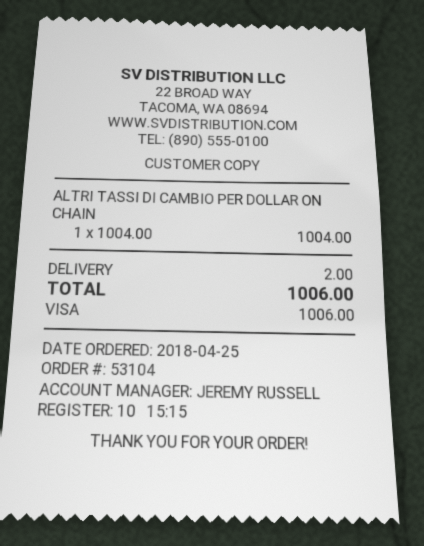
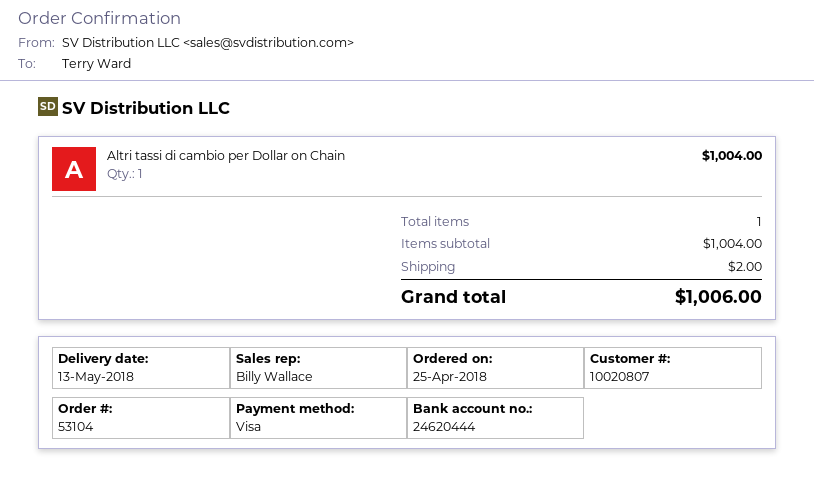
sales rep: JEREMY RUSSELL -> Billy Wallace

